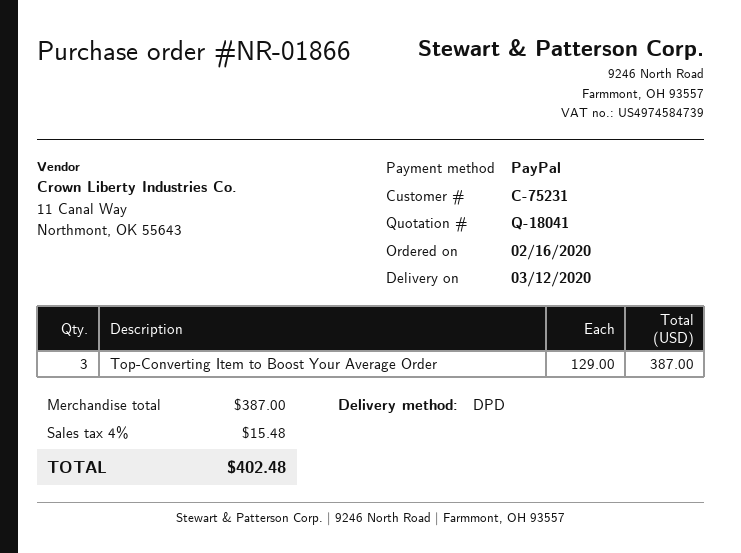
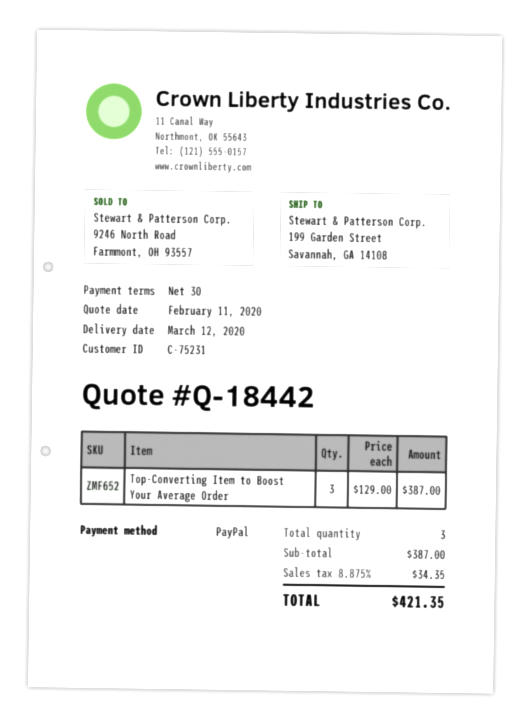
quote number: Q-18041 -> Q-18442
tax: 4% = 15.48 -> 8.875% = 34.35
total: 402.48 -> 421.35

